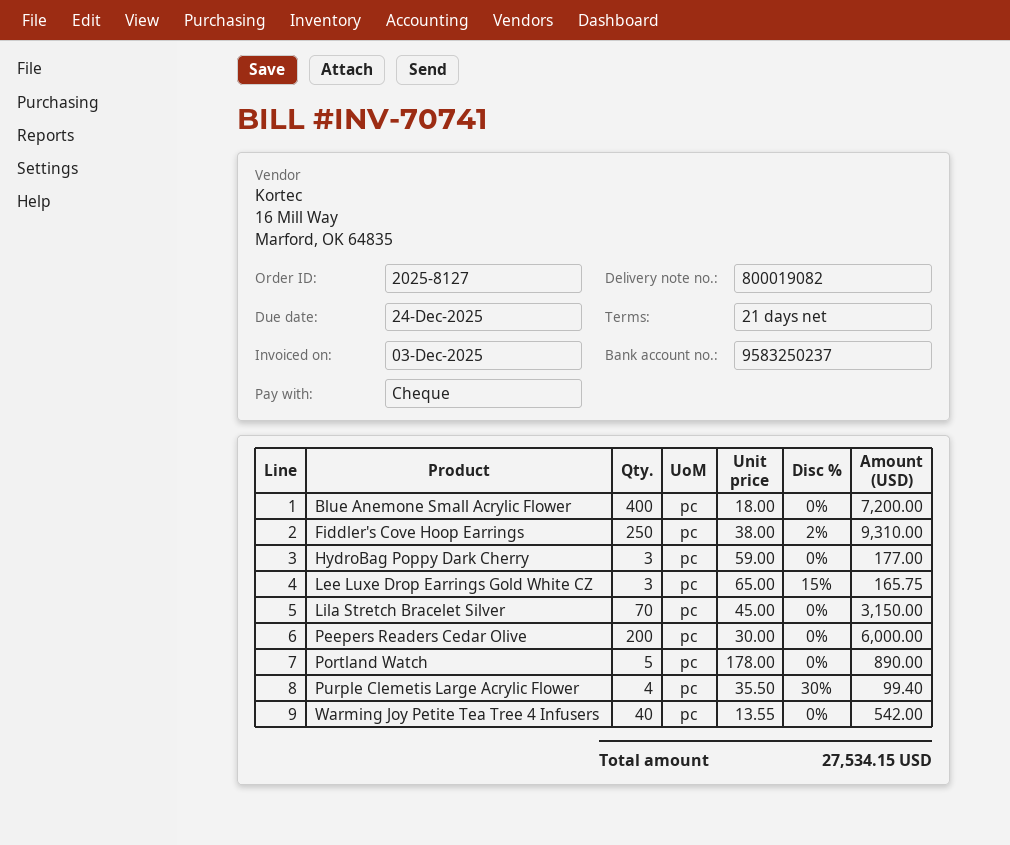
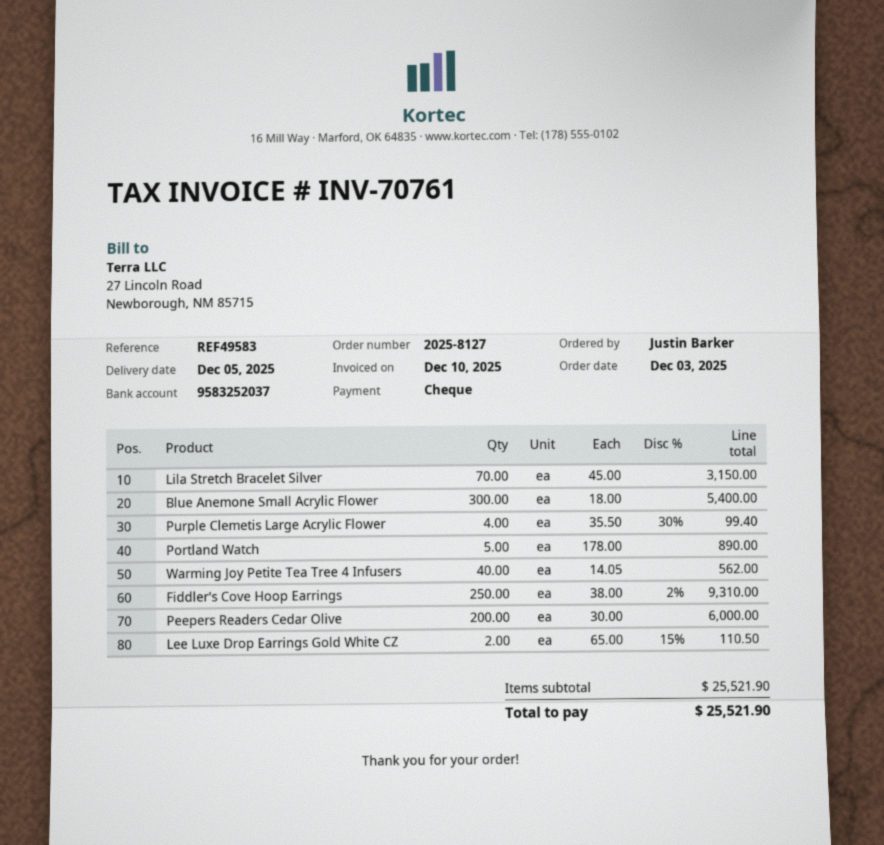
invoice number: INV-70741 -> INV-70761
invoice date: 2025-12-03 -> 2025-12-10
bank account: 9583250237 -> 9583252037
Blue Anemone Small Acrylic Flower: 400 x 18.00 = 7200.00 -> 300 x 18.00 = 5400.00
HydroBag Poppy Dark Cherry: 3 x 59.00 = 177.00 -> none
Lee Luxe Drop Earrings Gold White CZ: 3 x 65.00 - 15% = 165.75 -> 2 x 65.00 - 15% = 110.50
Warming Joy Petite Tea Tree 4 Infusers: 40 x 13.55 = 542.00 -> 40 x 14.05 = 562.00
total: 27534.15 -> 25521.90

